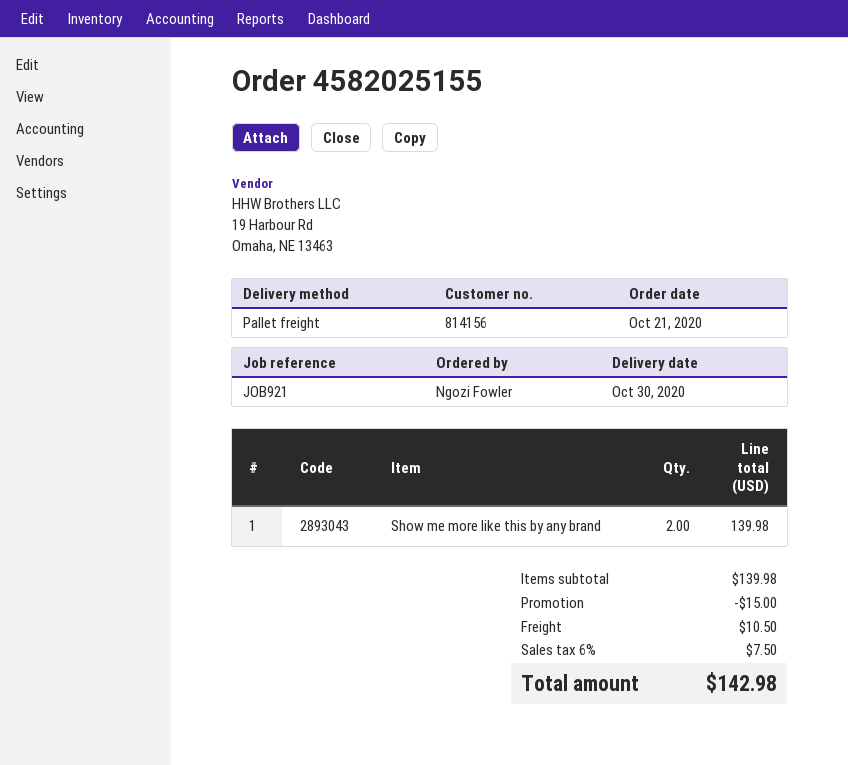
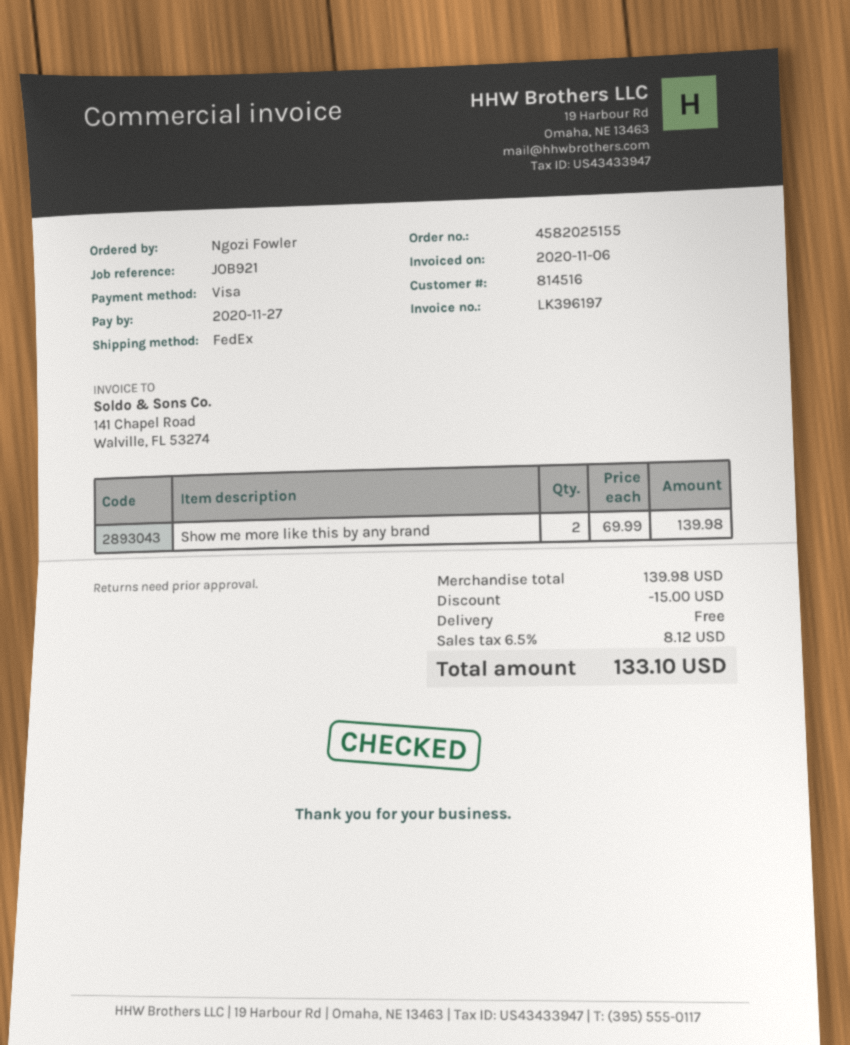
customer number: 814156 -> 814516
shipping method: pallet freight -> FedEx
shipping: 10.50 -> 0.00
tax: 6% = 7.50 -> 6.5% = 8.12
total: 142.98 -> 133.10

